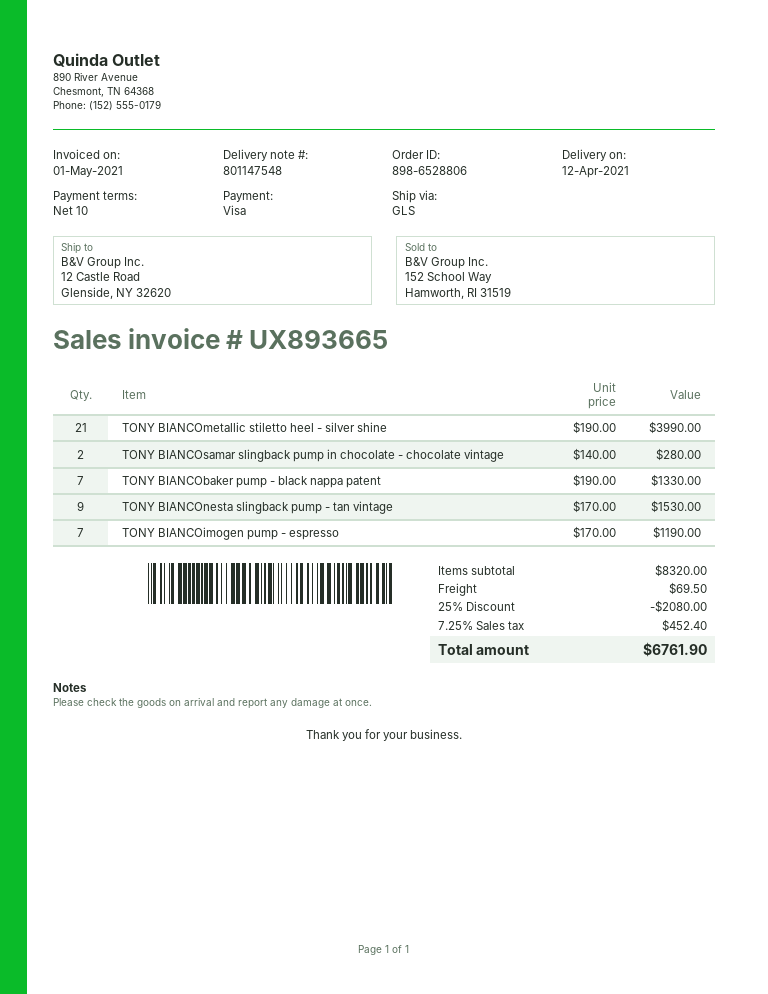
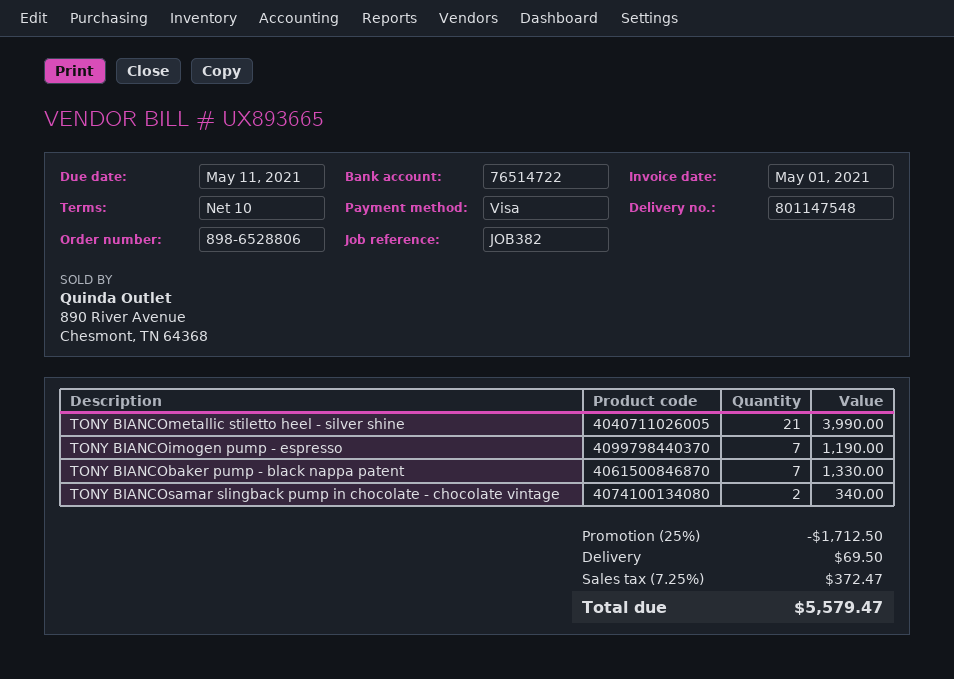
TONY BIANCOsamar slingback pump in chocolate - chocolate vintage: 2 for 280.00 -> 2 for 340.00
TONY BIANCOnesta slingback pump - tan vintage: 9 for 1530.00 -> none
discount: 25% = 2080.00 -> 25% = 1712.50
tax: 7.25% = 452.40 -> 7.25% = 372.47
total: 6761.90 -> 5579.47

